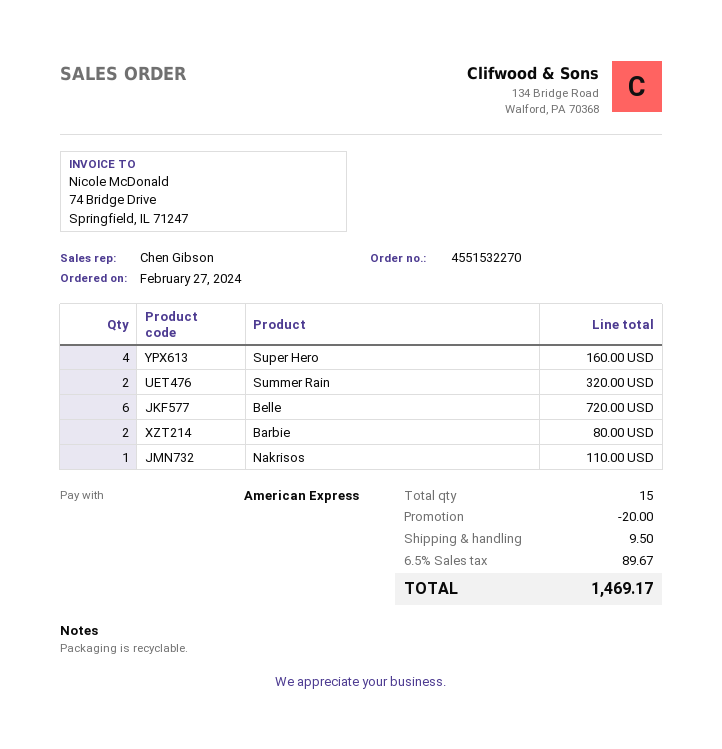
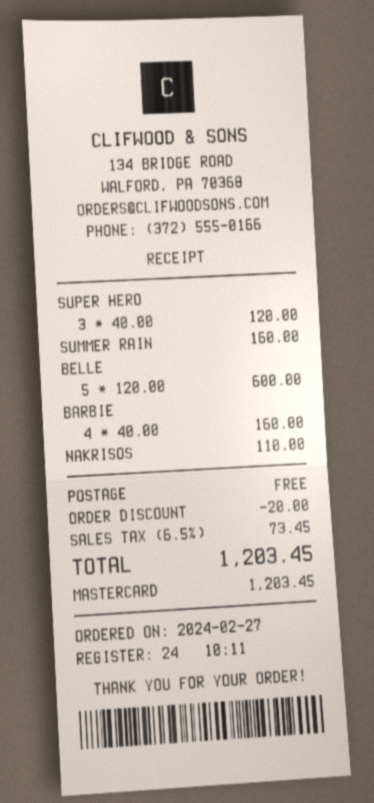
payment method: American Express -> Mastercard
Super Hero: 4 for 160.00 -> 3 for 120.00
Summer Rain: 2 for 320.00 -> 1 for 160.00
Belle: 6 for 720.00 -> 5 for 600.00
Barbie: 2 for 80.00 -> 4 for 160.00
shipping: 9.50 -> 0.00
tax: 6.5% = 89.67 -> 6.5% = 73.45
total: 1469.17 -> 1203.45

